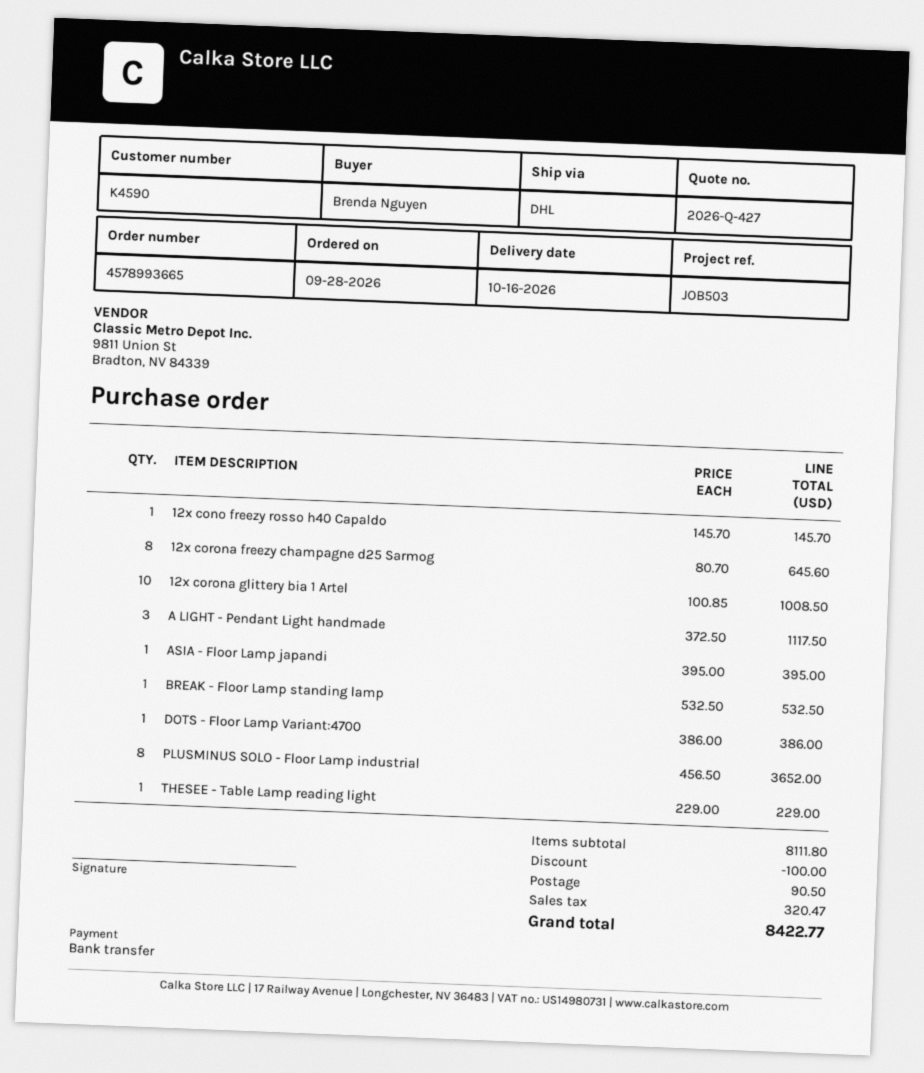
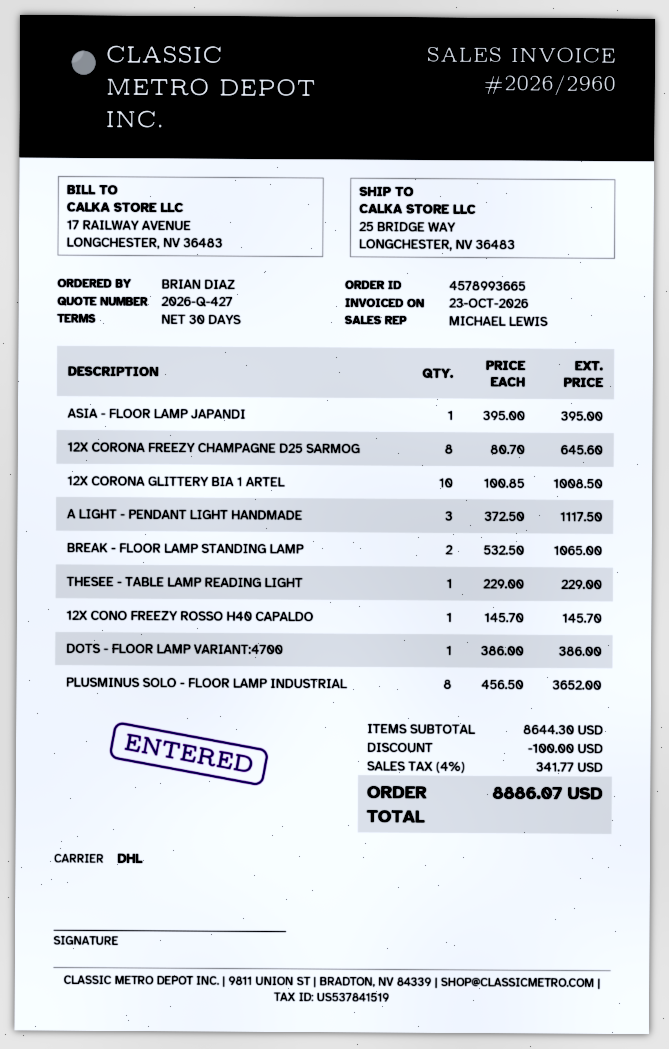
ordered by: Brenda Nguyen -> BRIAN DIAZ
BREAK - Floor Lamp standing lamp: 1 x 532.50 = 532.50 -> 2 x 532.50 = 1065.00
subtotal: 8111.80 -> 8644.30
shipping: 90.50 -> none
tax: 320.47 -> 341.77
total: 8422.77 -> 8886.07

